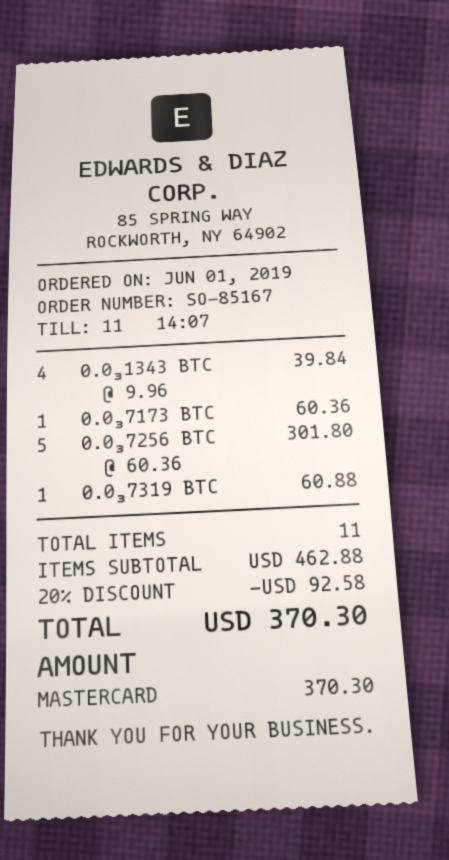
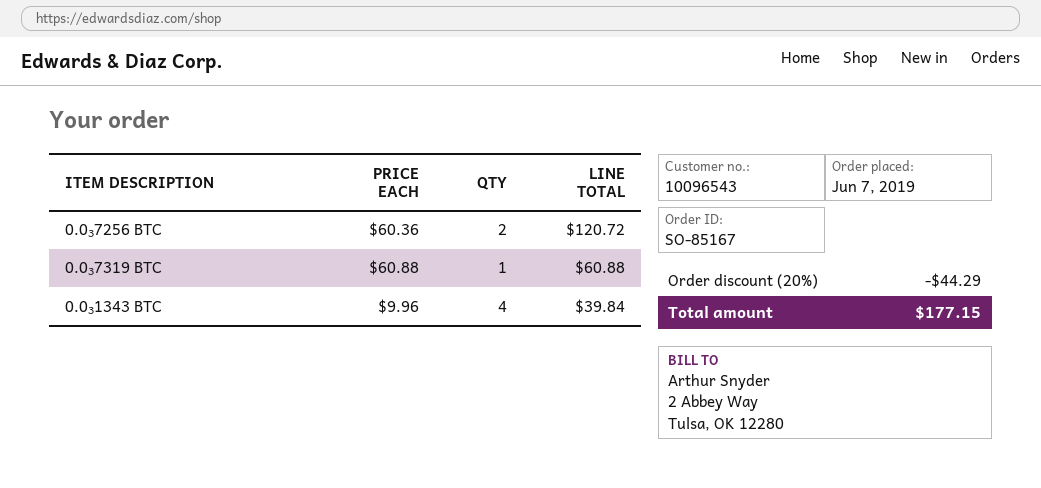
order date: 2019-06-01 -> 2019-06-07
0.0₃7173 BTC: 1 x 60.36 = 60.36 -> none
0.0₃7256 BTC: 5 x 60.36 = 301.80 -> 2 x 60.36 = 120.72
discount: 20% = 92.58 -> 20% = 44.29
total: 370.30 -> 177.15

